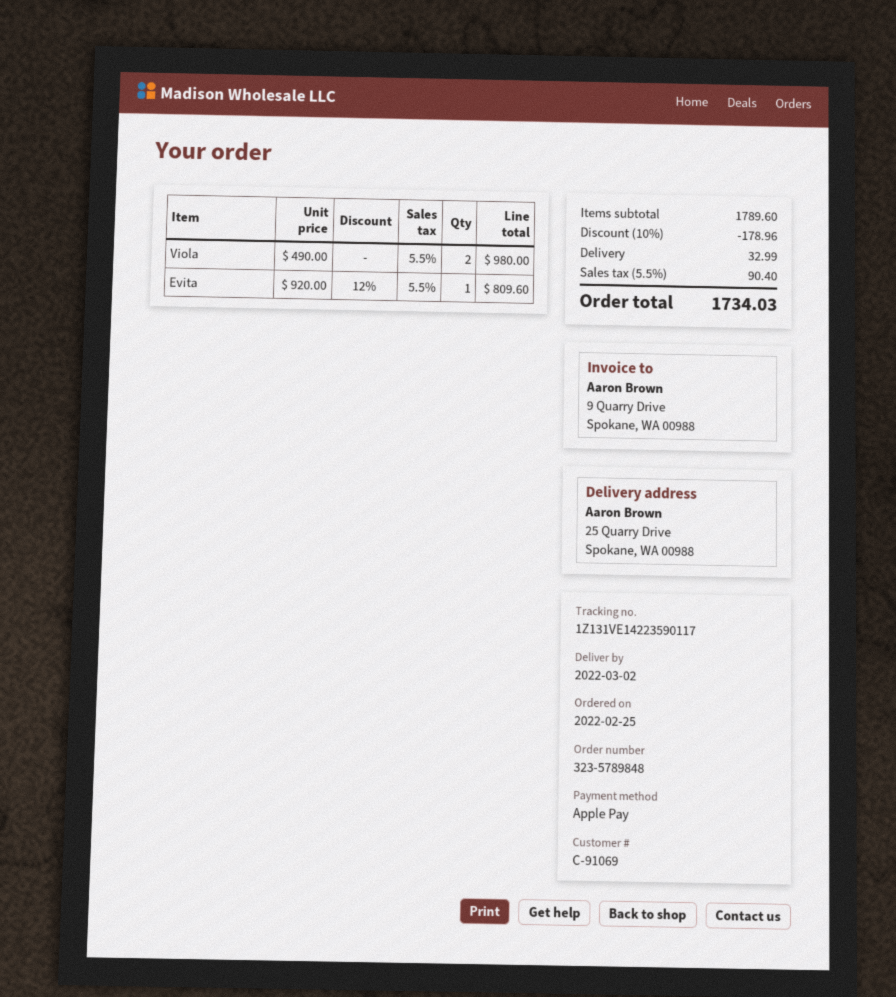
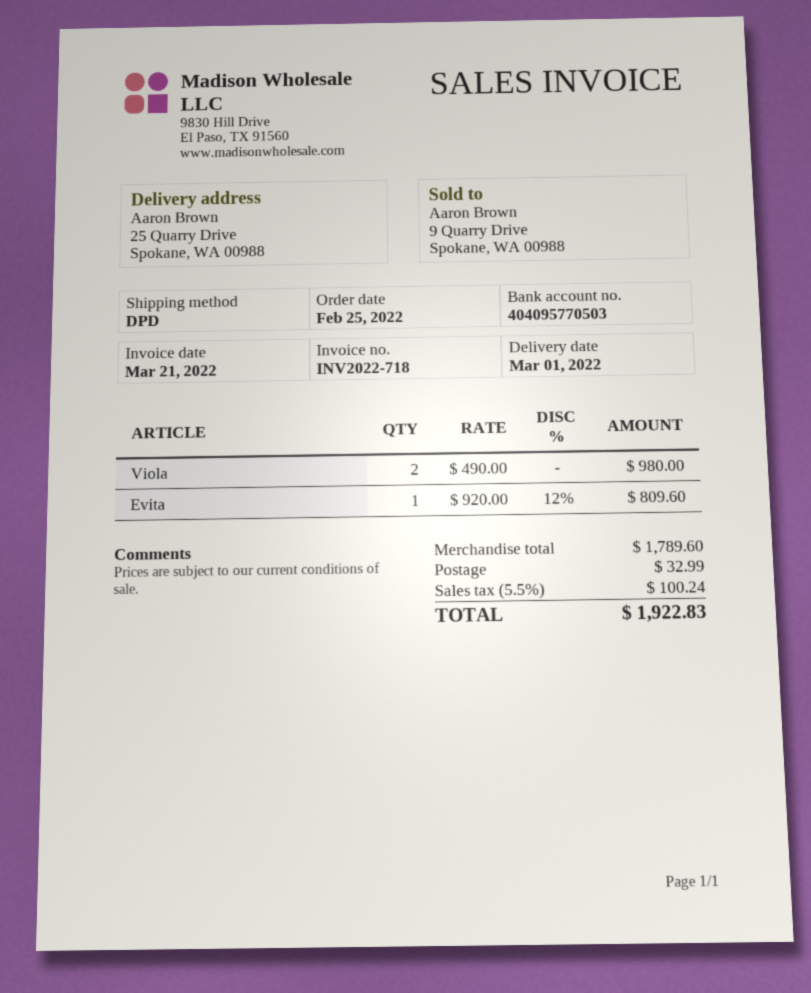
delivery date: 2022-03-02 -> 2022-03-01
discount: 10% = 178.96 -> none
tax: 5.5% = 90.40 -> 5.5% = 100.24
total: 1734.03 -> 1922.83

